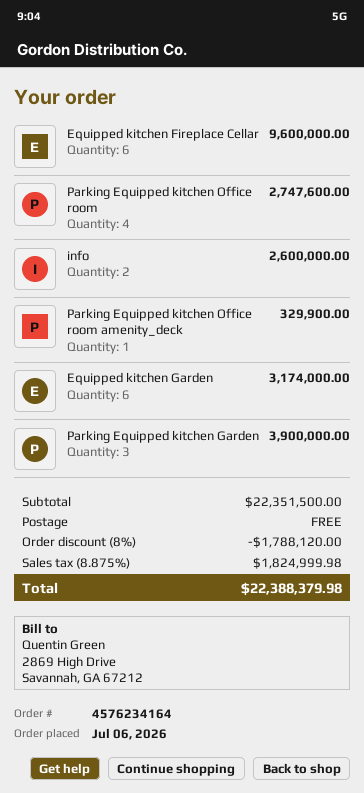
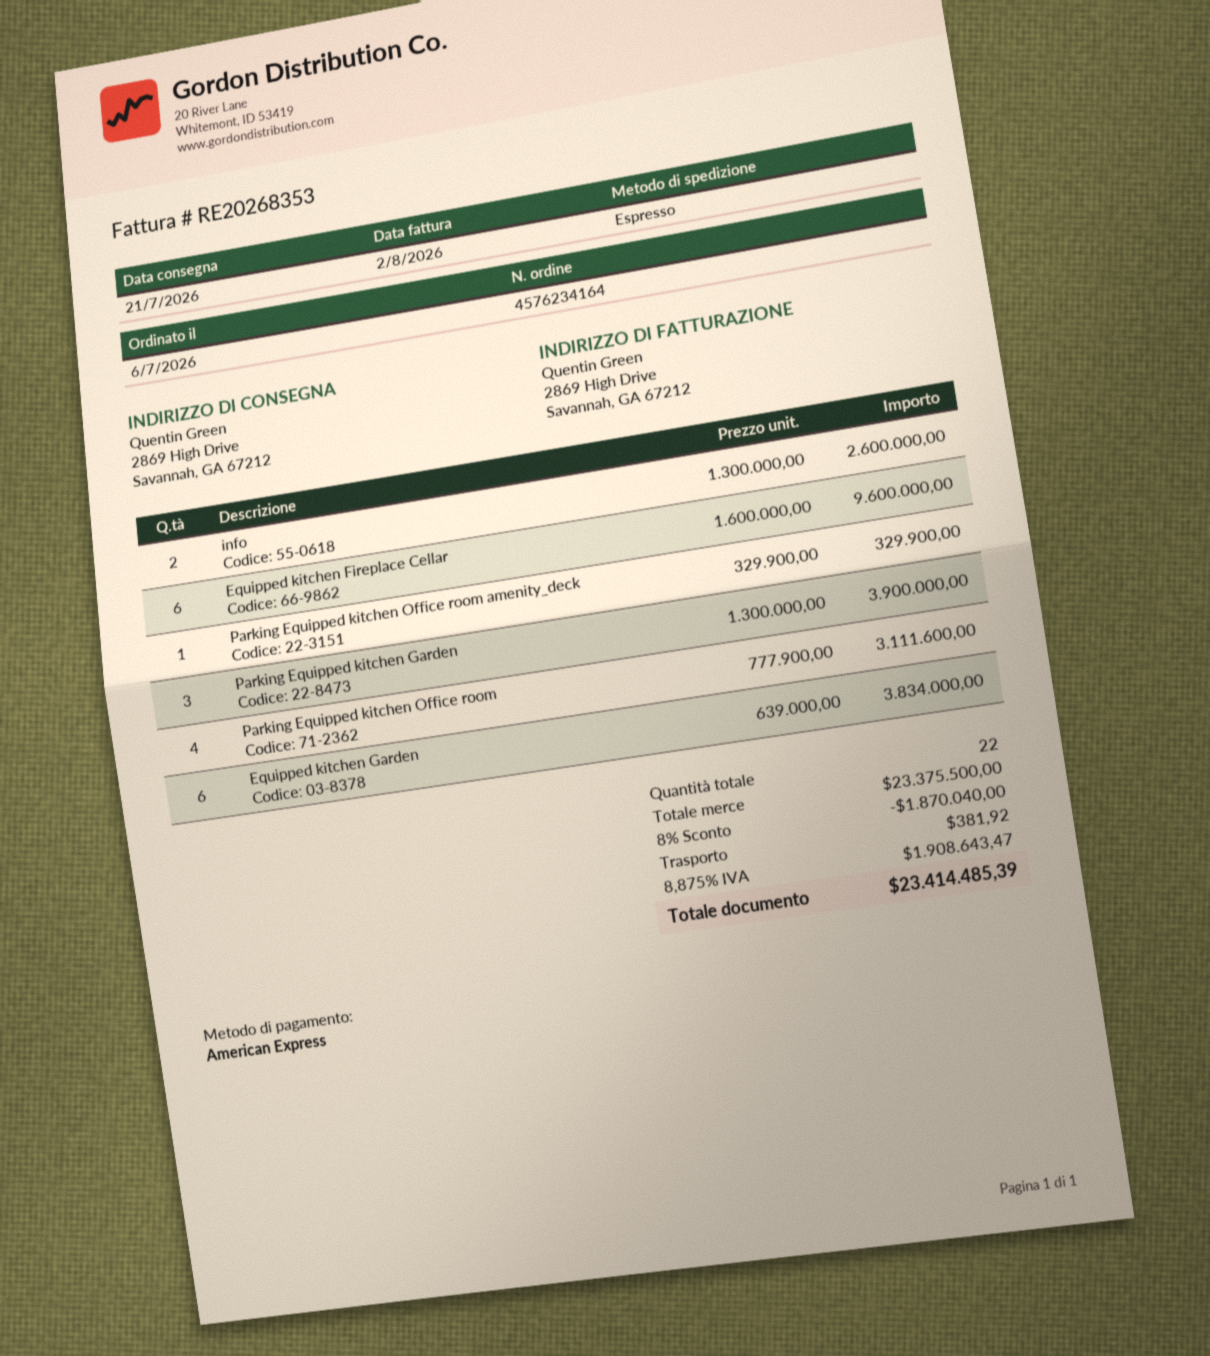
Parking Equipped kitchen Office room: 4 for 2747600.00 -> 4 for 3111600.00
Equipped kitchen Garden: 6 for 3174000.00 -> 6 for 3834000.00
subtotal: 22351500.00 -> 23375500.00
discount: 8% = 1788120.00 -> 8% = 1870040.00
shipping: 0.00 -> 381.92
tax: 8.875% = 1824999.98 -> 8.875% = 1908643.47
total: 22388379.98 -> 23414485.39

